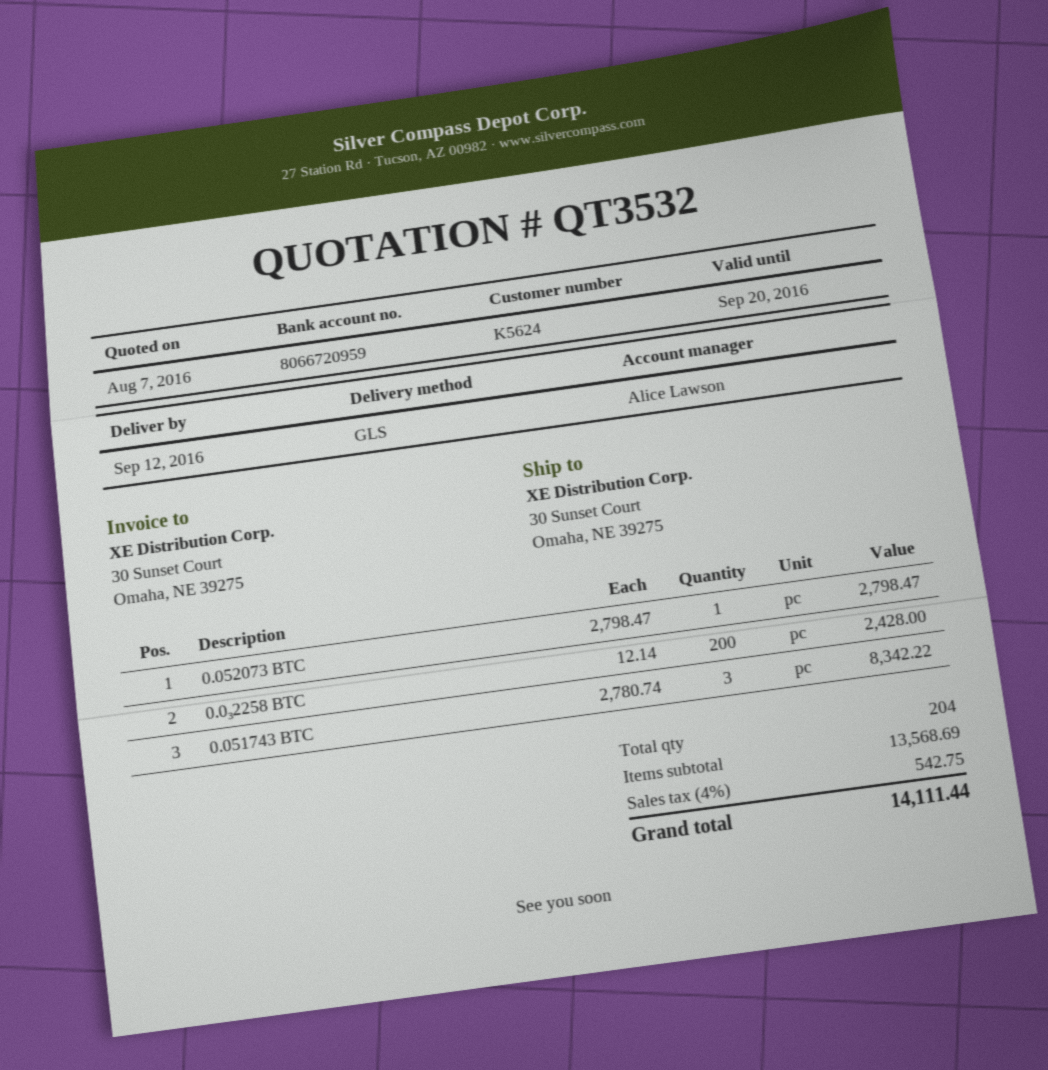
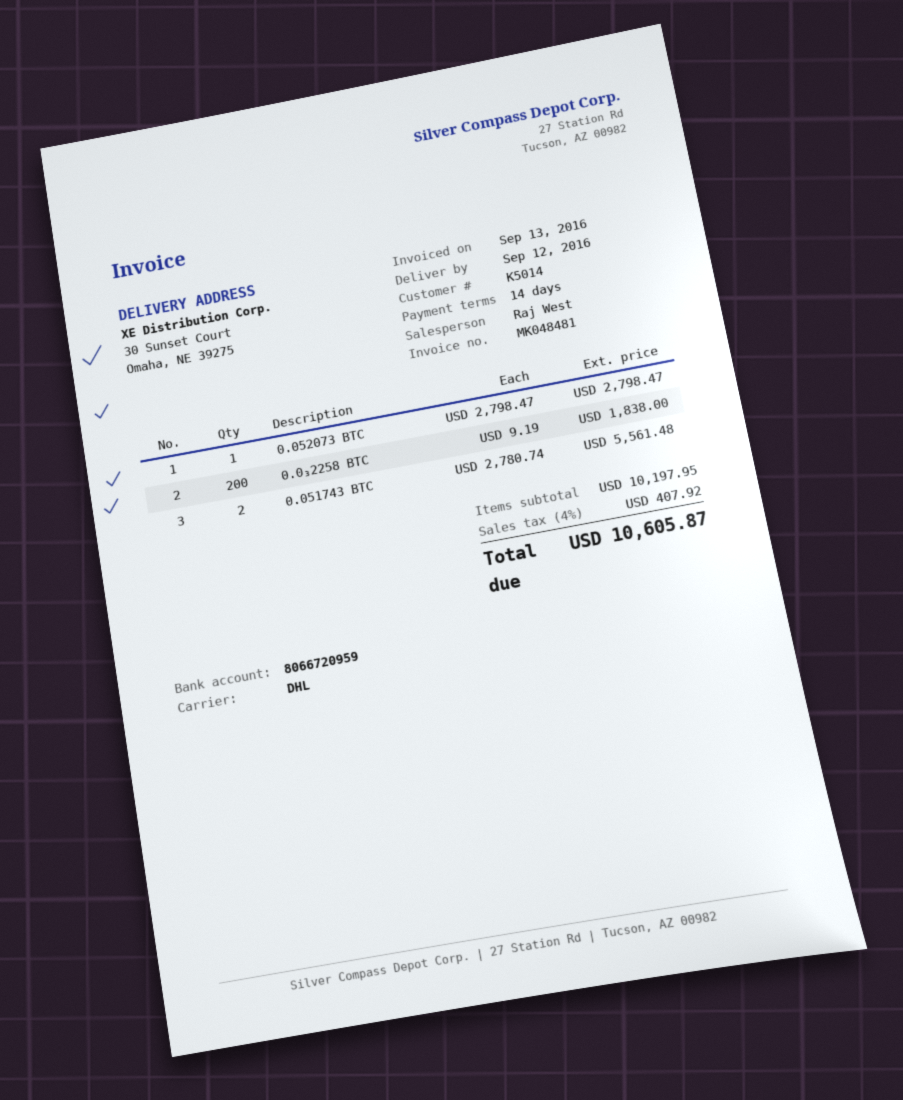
customer number: K5624 -> K5014
sales rep: Alice Lawson -> Raj West
shipping method: GLS -> DHL
0.0₃2258 BTC: 200 x 12.14 = 2428.00 -> 200 x 9.19 = 1838.00
0.051743 BTC: 3 x 2780.74 = 8342.22 -> 2 x 2780.74 = 5561.48
subtotal: 13568.69 -> 10197.95
tax: 4% = 542.75 -> 4% = 407.92
total: 14111.44 -> 10605.87

